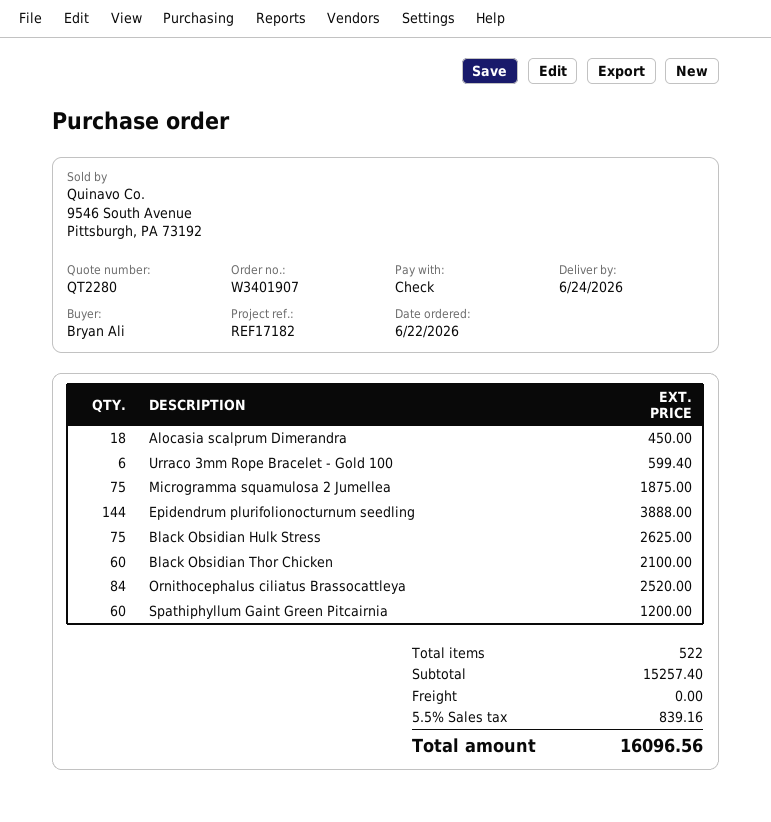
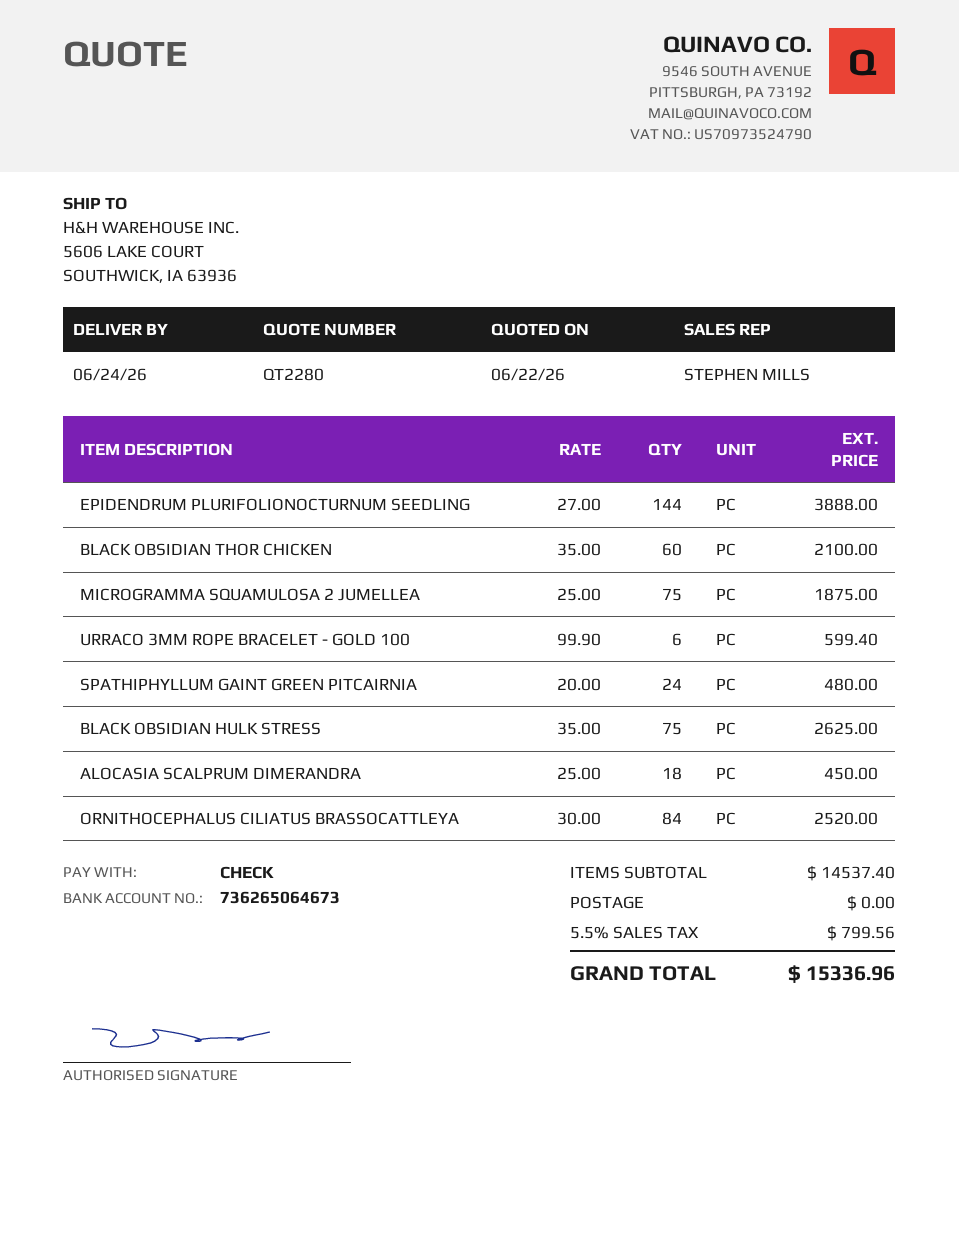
Spathiphyllum Gaint Green Pitcairnia: 60 for 1200.00 -> 24 for 480.00
subtotal: 15257.40 -> 14537.40
tax: 5.5% = 839.16 -> 5.5% = 799.56
total: 16096.56 -> 15336.96

